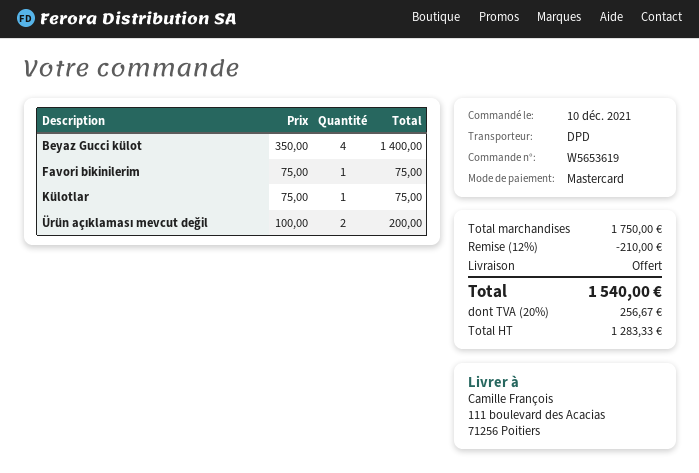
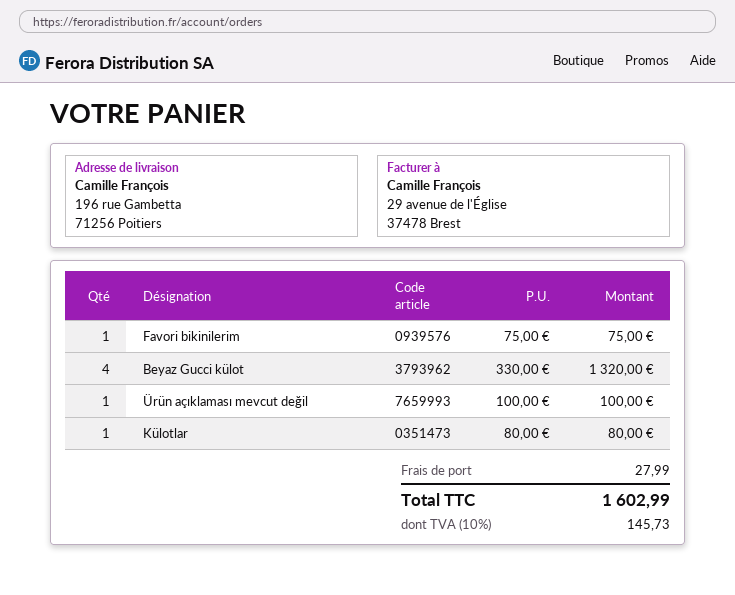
ship to: 111 boulevard des Acacias, 71256 Poitiers -> 196 rue Gambetta, 71256 Poitiers
Beyaz Gucci külot: 4 x 350.00 = 1400.00 -> 4 x 330.00 = 1320.00
Külotlar: 1 x 75.00 = 75.00 -> 1 x 80.00 = 80.00
Ürün açıklaması mevcut değil: 2 x 100.00 = 200.00 -> 1 x 100.00 = 100.00
discount: 12% = 210.00 -> none
shipping: 0.00 -> 27.99
tax: 20% = 256.67 -> 10% = 145.73
total: 1540.00 -> 1602.99

